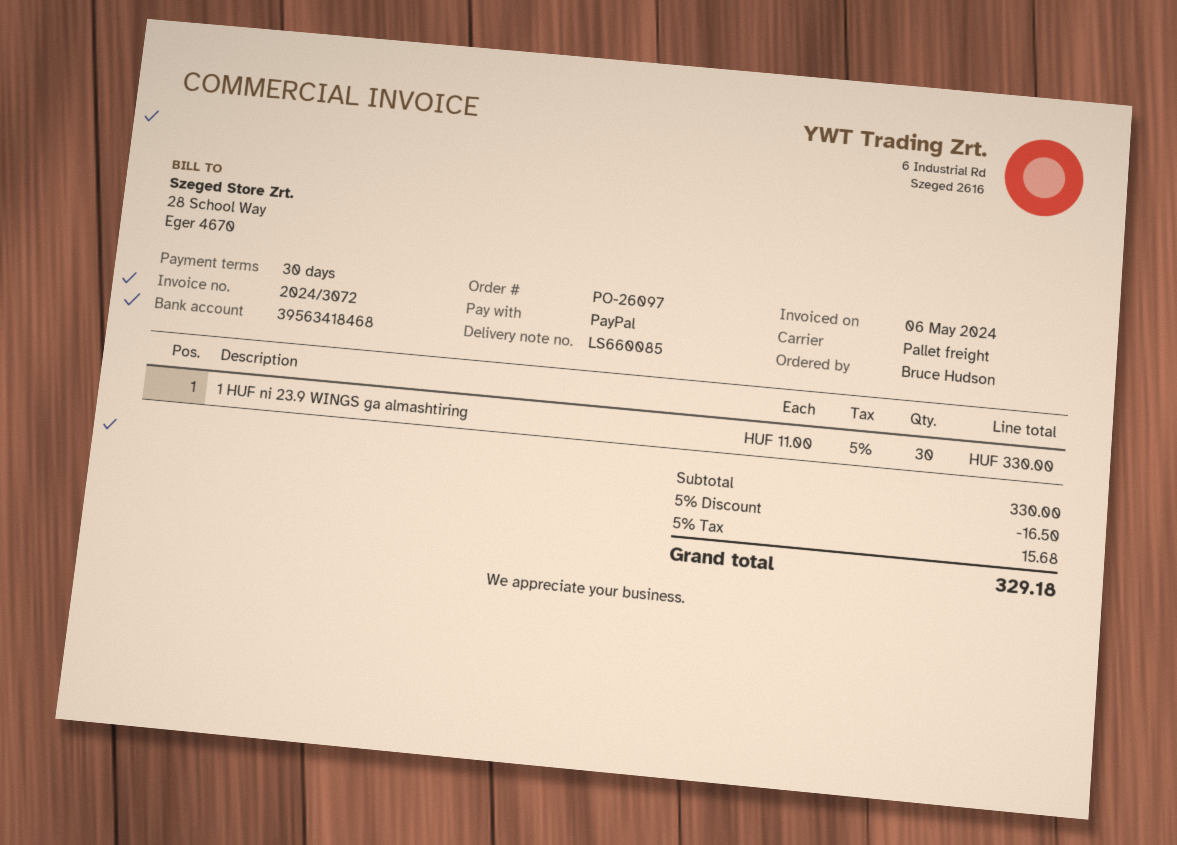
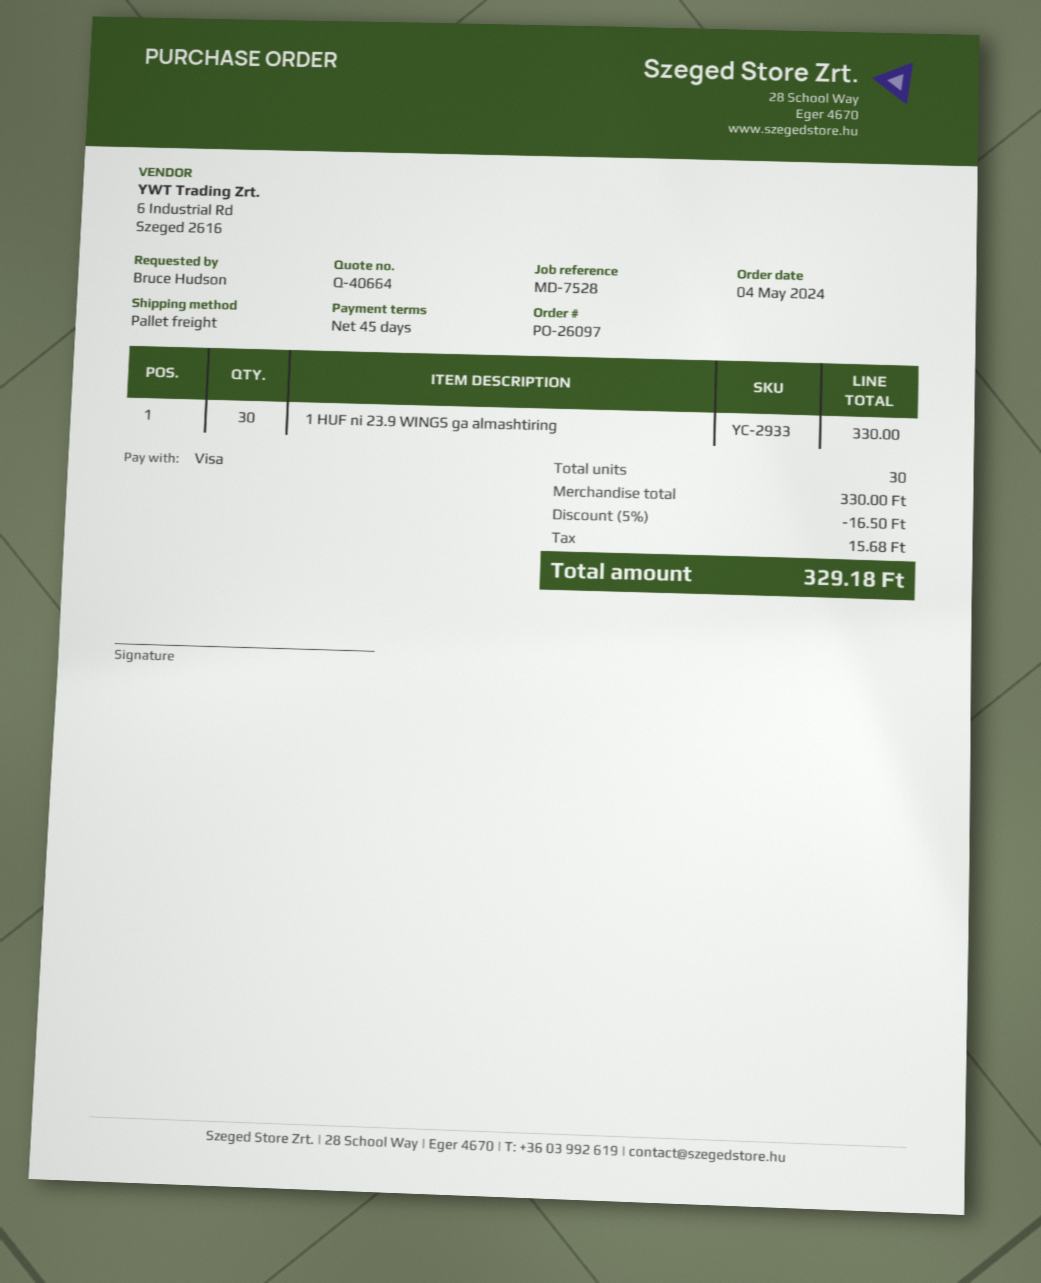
payment terms: 30 days -> 45 days
payment method: PayPal -> Visa

